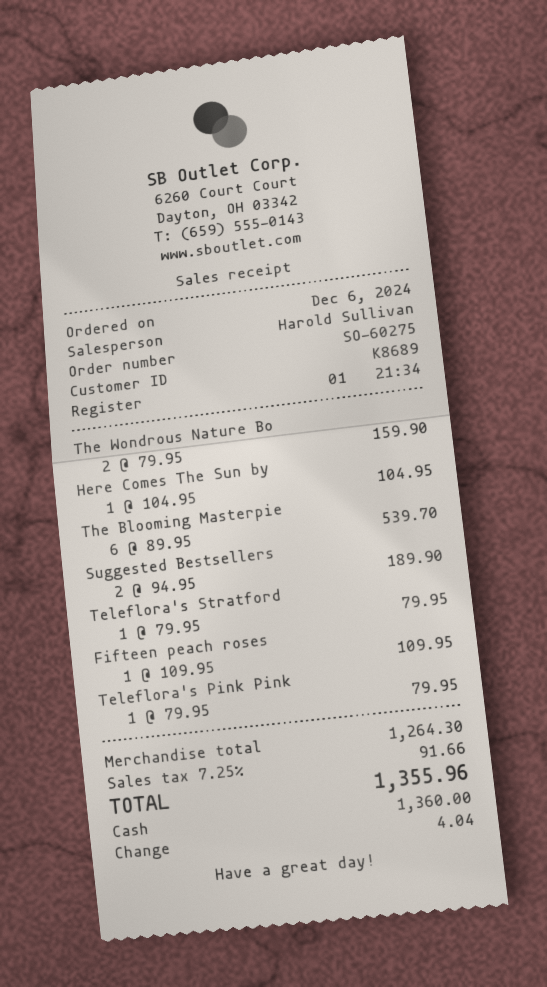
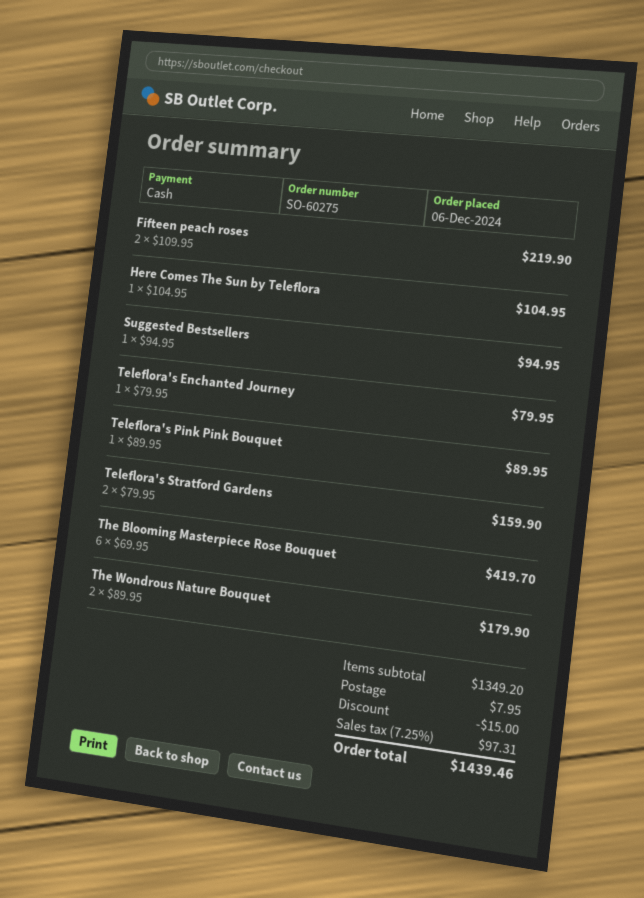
The Wondrous Nature Bo: 2 x 79.95 = 159.90 -> 2 x 89.95 = 179.90
The Blooming Masterpie: 6 x 89.95 = 539.70 -> 6 x 69.95 = 419.70
Suggested Bestsellers: 2 x 94.95 = 189.90 -> 1 x 94.95 = 94.95
Teleflora's Stratford: 1 x 79.95 = 79.95 -> 2 x 79.95 = 159.90
Fifteen peach roses: 1 x 109.95 = 109.95 -> 2 x 109.95 = 219.90
Teleflora's Pink Pink: 1 x 79.95 = 79.95 -> 1 x 89.95 = 89.95
Teleflora's Enchanted Journey: none -> 1 x 79.95 = 79.95
subtotal: 1264.30 -> 1349.20
discount: none -> 15.00
shipping: none -> 7.95
tax: 7.25% = 91.66 -> 7.25% = 97.31
total: 1355.96 -> 1439.46

